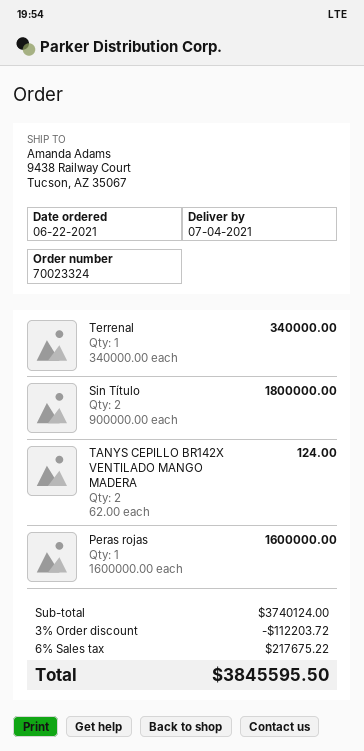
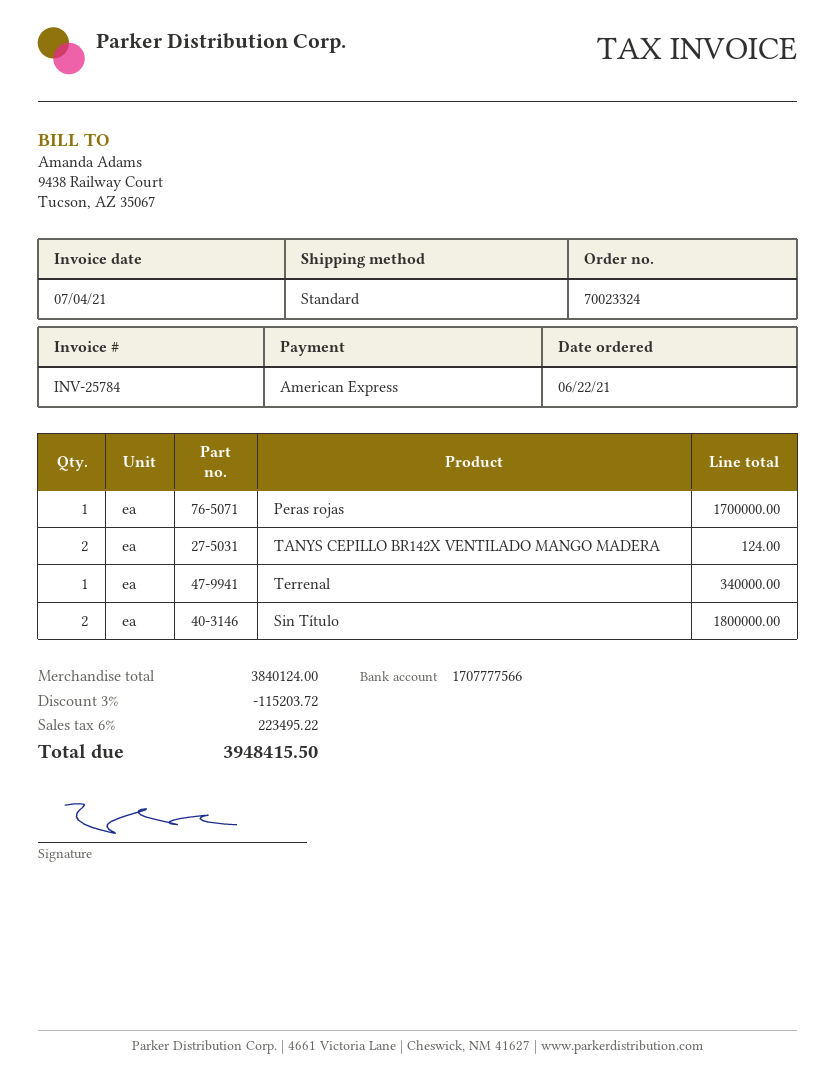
Peras rojas: 1 for 1600000.00 -> 1 for 1700000.00
subtotal: 3740124.00 -> 3840124.00
discount: 3% = 112203.72 -> 3% = 115203.72
tax: 6% = 217675.22 -> 6% = 223495.22
total: 3845595.50 -> 3948415.50

